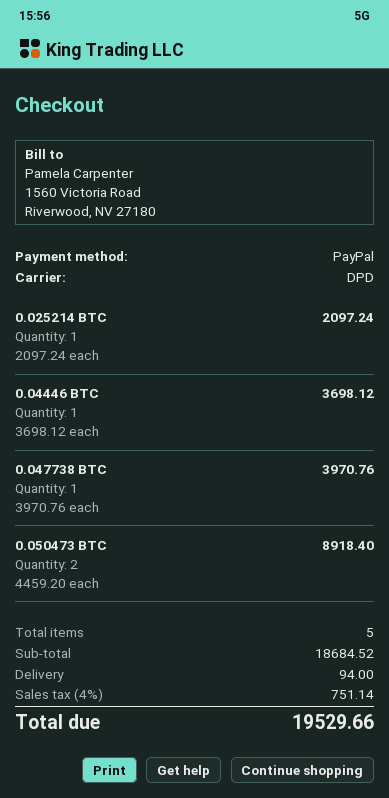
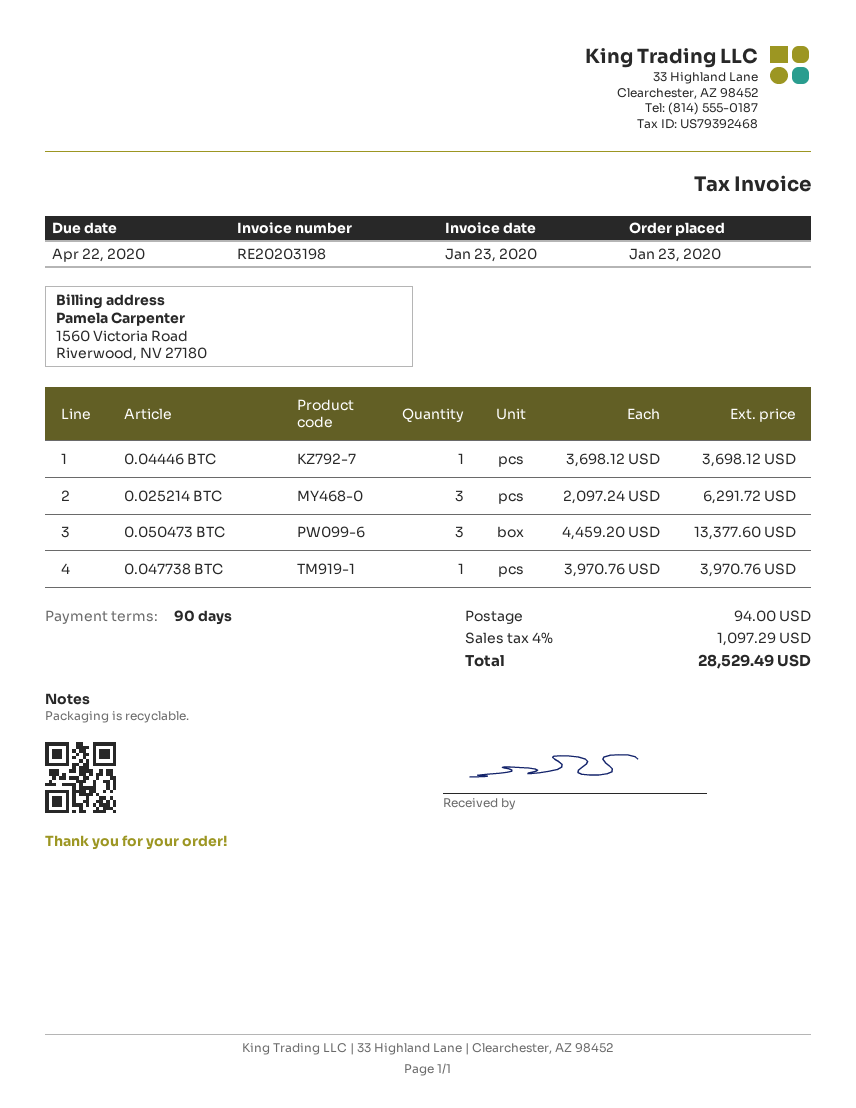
0.025214 BTC: 1 x 2097.24 = 2097.24 -> 3 x 2097.24 = 6291.72
0.050473 BTC: 2 x 4459.20 = 8918.40 -> 3 x 4459.20 = 13377.60
tax: 4% = 751.14 -> 4% = 1097.29
total: 19529.66 -> 28529.49

